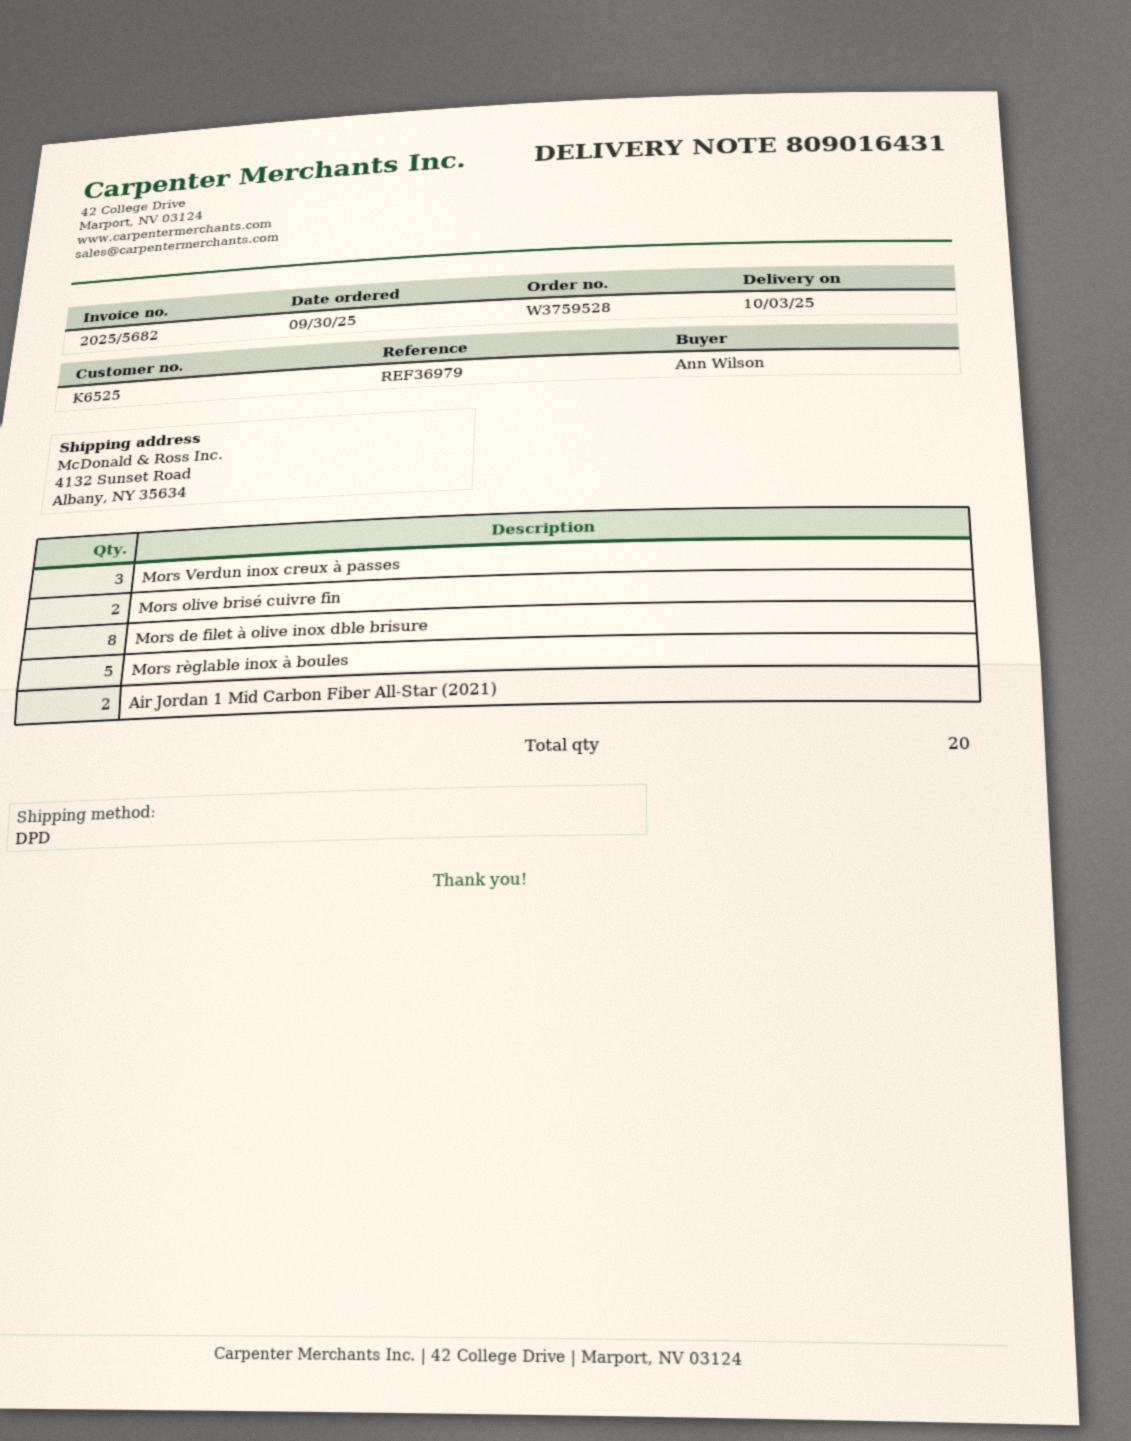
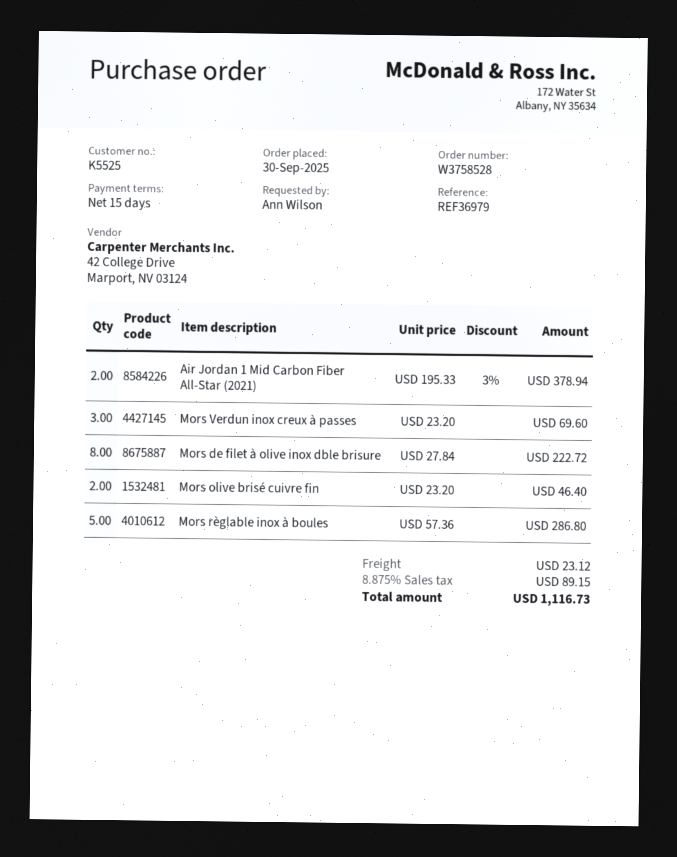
order number: W3759528 -> W3758528
customer number: K6525 -> K5525

